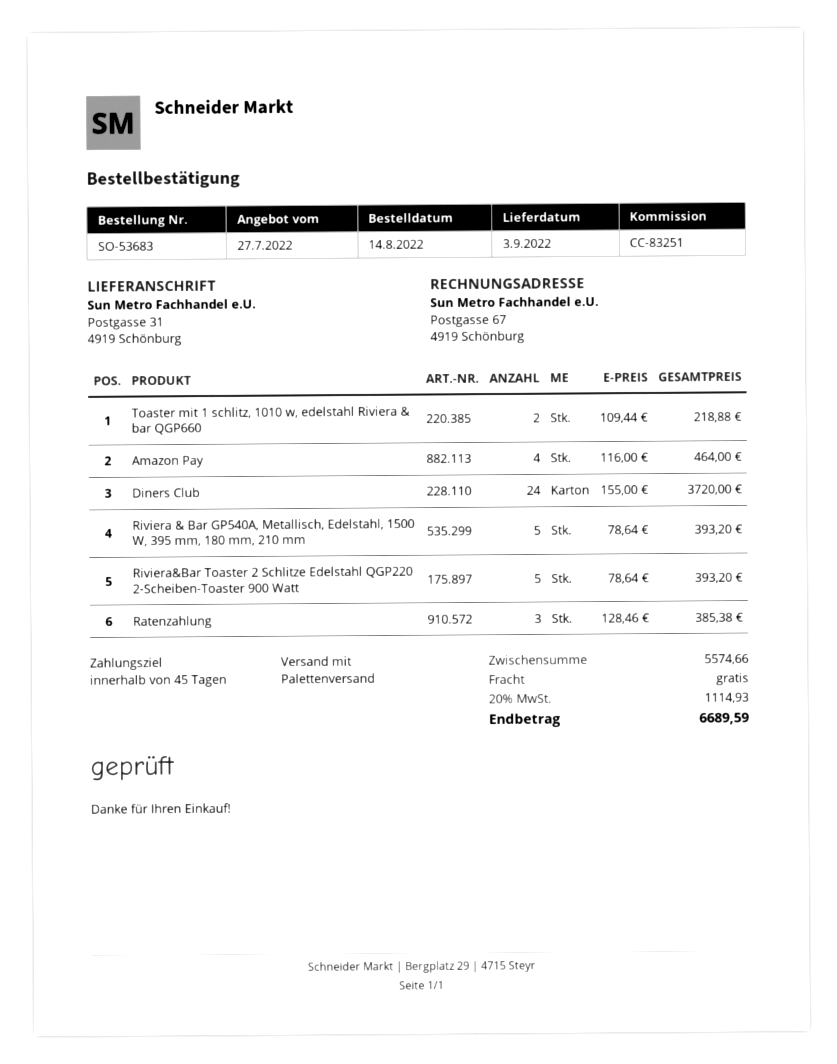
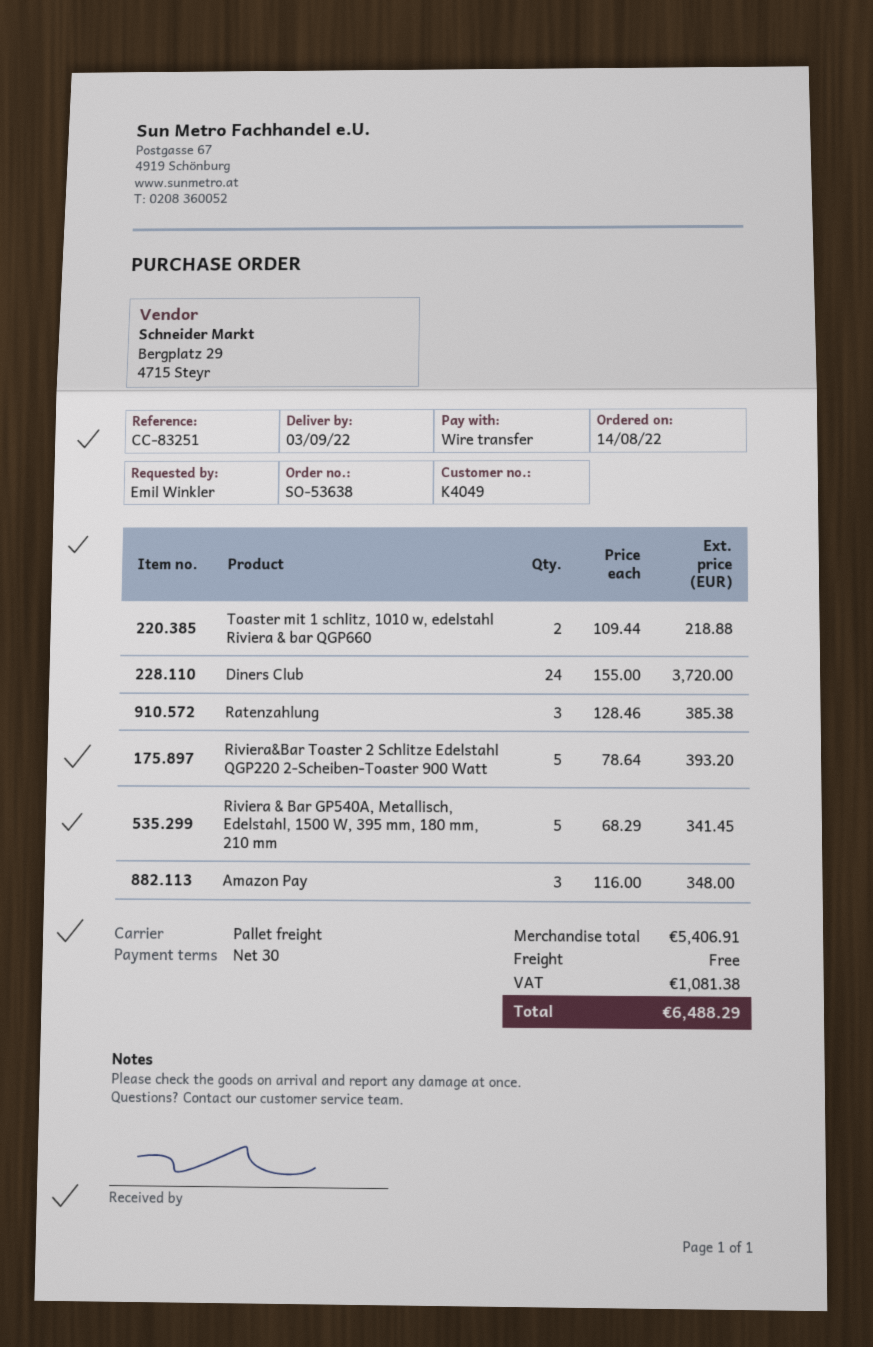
order number: SO-53683 -> SO-53638
payment terms: 45 days -> 30 days
Amazon Pay: 4 x 116.00 = 464.00 -> 3 x 116.00 = 348.00
Riviera & Bar GP540A, Metallisch, Edelstahl, 1500 W, 395 mm, 180 mm, 210 mm: 5 x 78.64 = 393.20 -> 5 x 68.29 = 341.45
subtotal: 5574.66 -> 5406.91
tax: 1114.93 -> 1081.38
total: 6689.59 -> 6488.29

